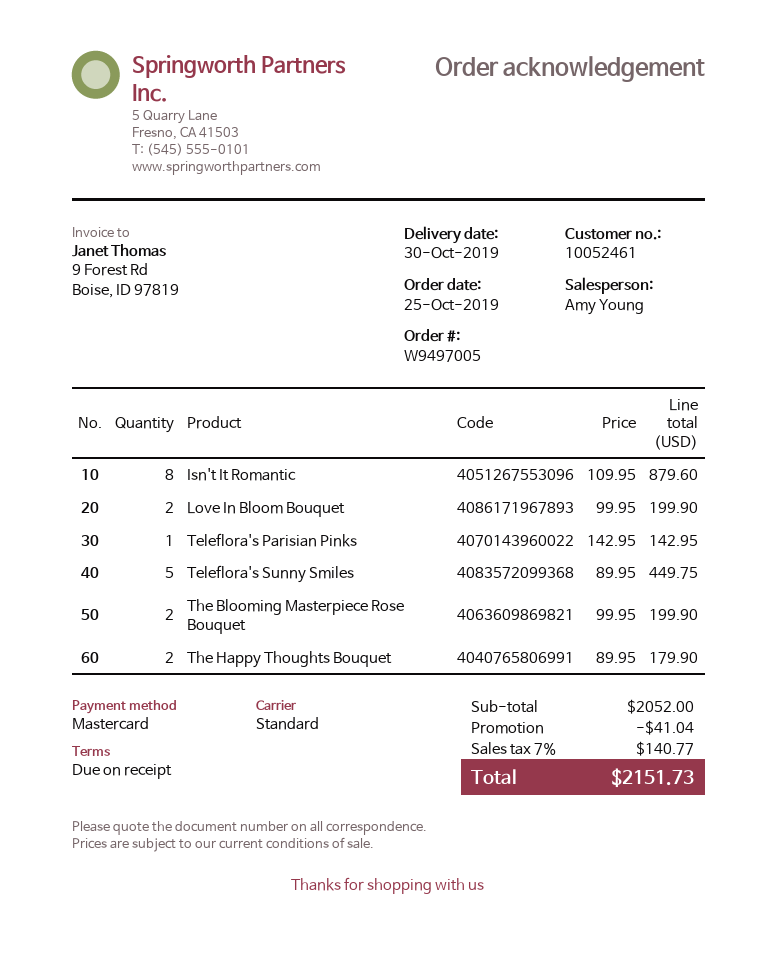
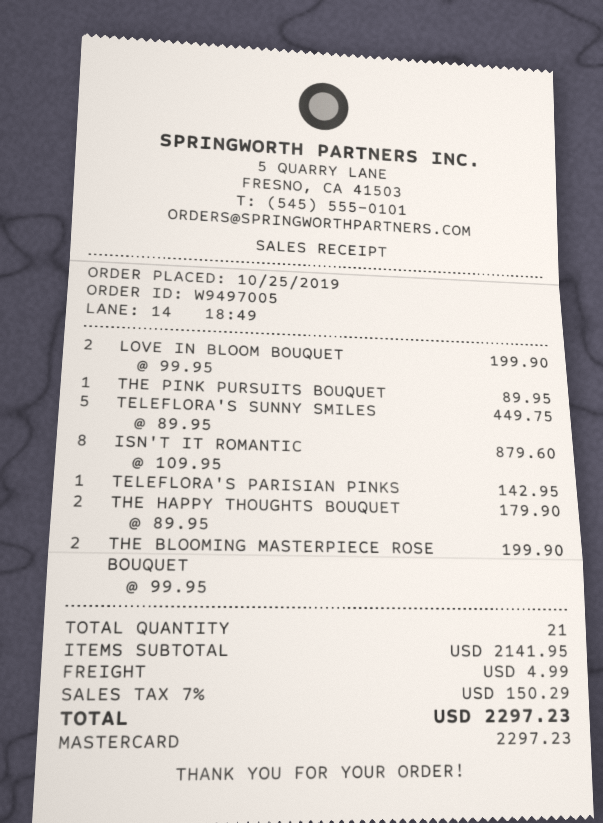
THE PINK PURSUITS BOUQUET: none -> 1 x 89.95 = 89.95
subtotal: 2052.00 -> 2141.95
discount: 41.04 -> none
shipping: none -> 4.99
tax: 7% = 140.77 -> 7% = 150.29
total: 2151.73 -> 2297.23

